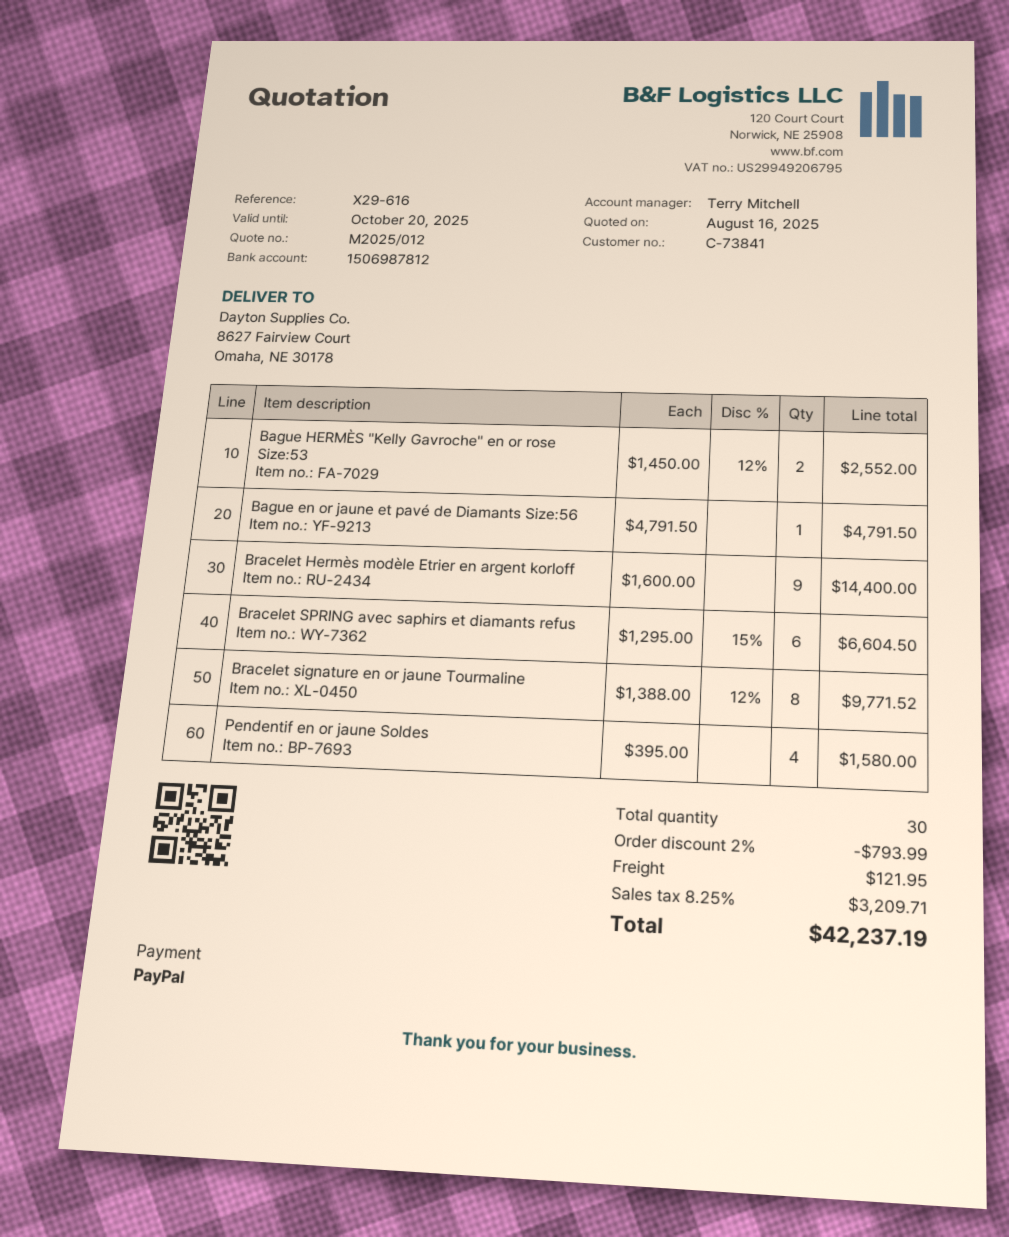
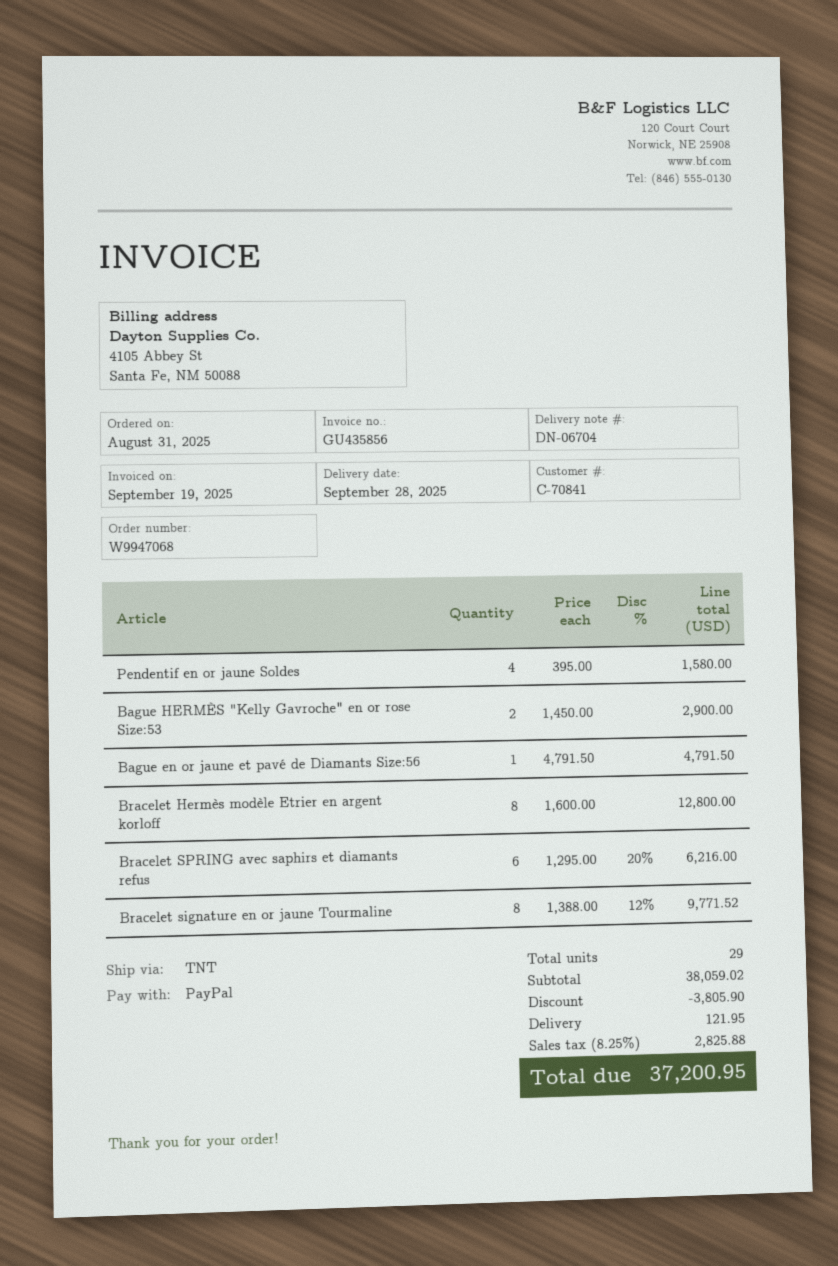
customer number: C-73841 -> C-70841
Bague HERMÈS "Kelly Gavroche" en or rose Size:53: 2 x 1450.00 - 12% = 2552.00 -> 2 x 1450.00 = 2900.00
Bracelet Hermès modèle Etrier en argent korloff: 9 x 1600.00 = 14400.00 -> 8 x 1600.00 = 12800.00
Bracelet SPRING avec saphirs et diamants refus: 6 x 1295.00 - 15% = 6604.50 -> 6 x 1295.00 - 20% = 6216.00
total quantity: 30 -> 29
discount: 793.99 -> 3805.90
tax: 8.25% = 3209.71 -> 8.25% = 2825.88
total: 42237.19 -> 37200.95

